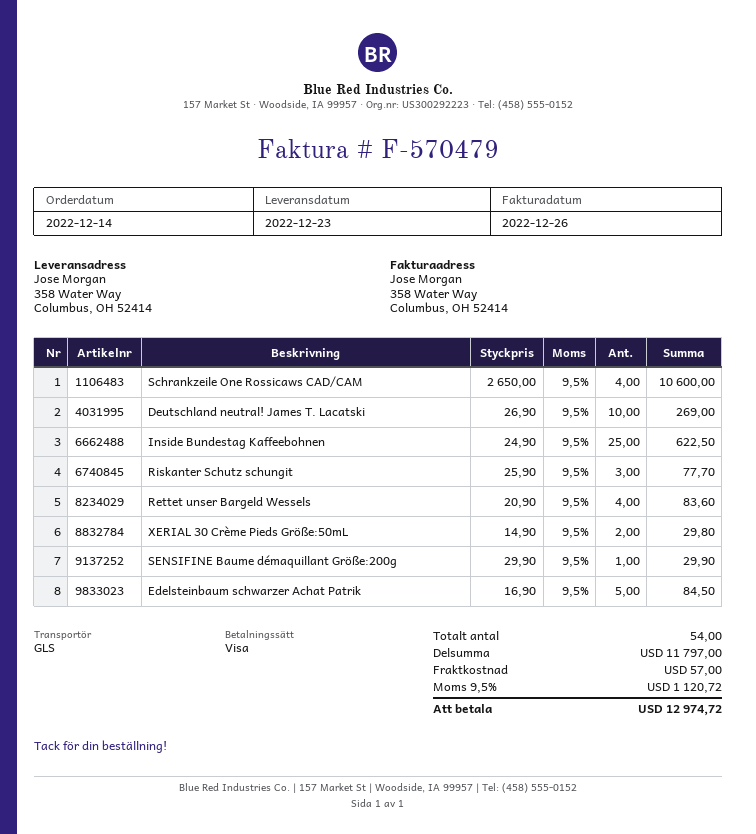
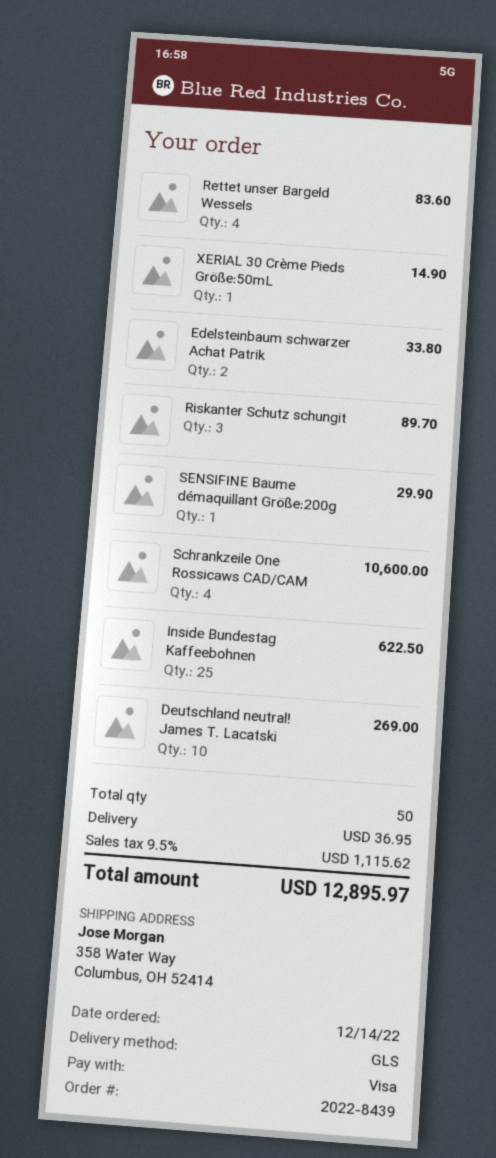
Riskanter Schutz schungit: 3 for 77.70 -> 3 for 89.70
XERIAL 30 Crème Pieds Größe:50mL: 2 for 29.80 -> 1 for 14.90
Edelsteinbaum schwarzer Achat Patrik: 5 for 84.50 -> 2 for 33.80
total quantity: 54 -> 50
shipping: 57.00 -> 36.95
tax: 9.5% = 1120.72 -> 9.5% = 1115.62
total: 12974.72 -> 12895.97

